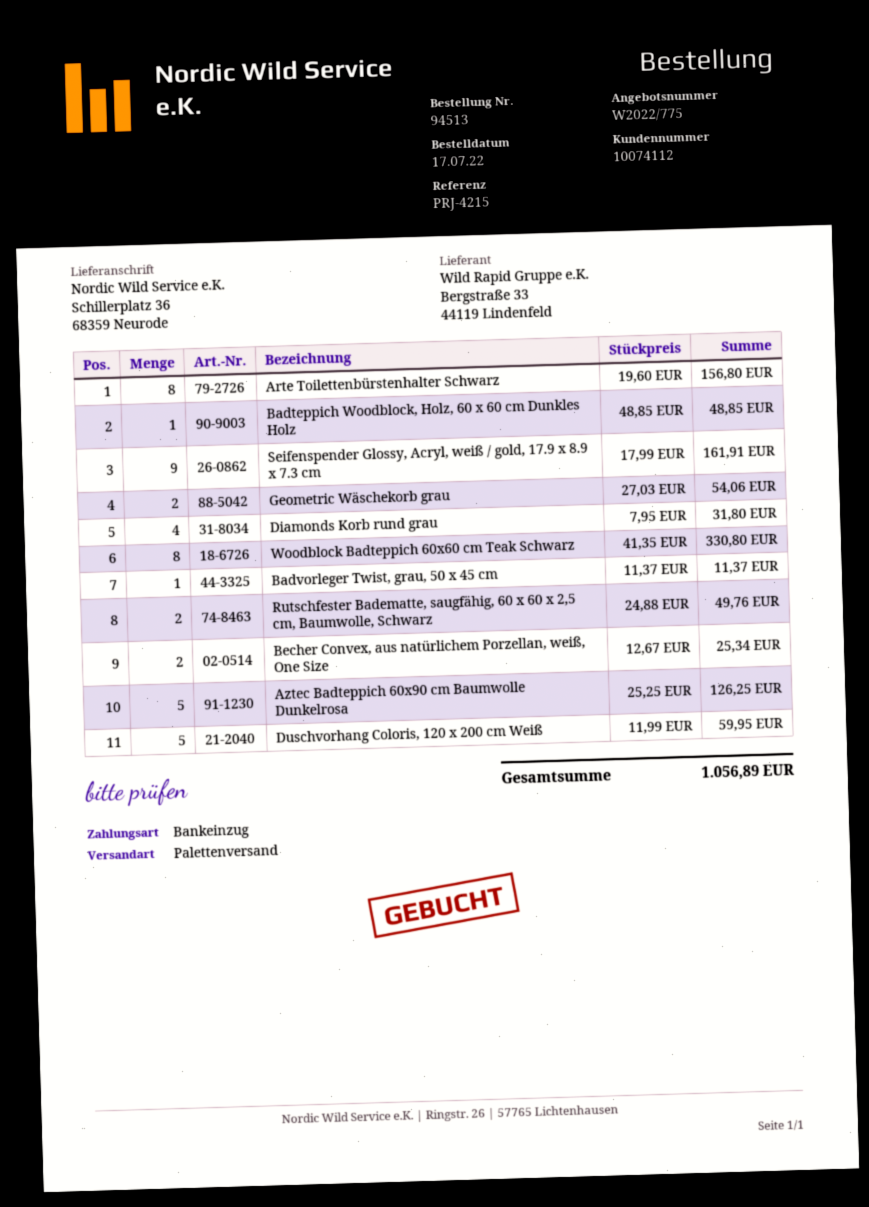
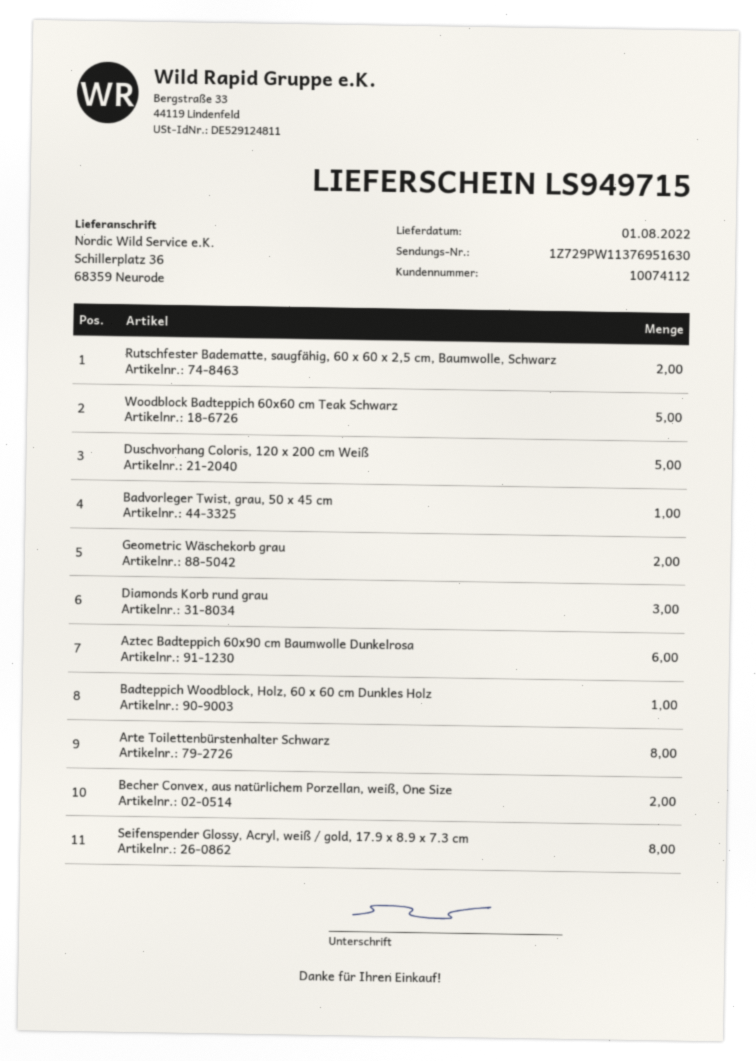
Seifenspender Glossy, Acryl, weiß / gold, 17.9 x 8.9 x 7.3 cm: 9 -> 8
Diamonds Korb rund grau: 4 -> 3
Woodblock Badteppich 60x60 cm Teak Schwarz: 8 -> 5
Aztec Badteppich 60x90 cm Baumwolle Dunkelrosa: 5 -> 6

